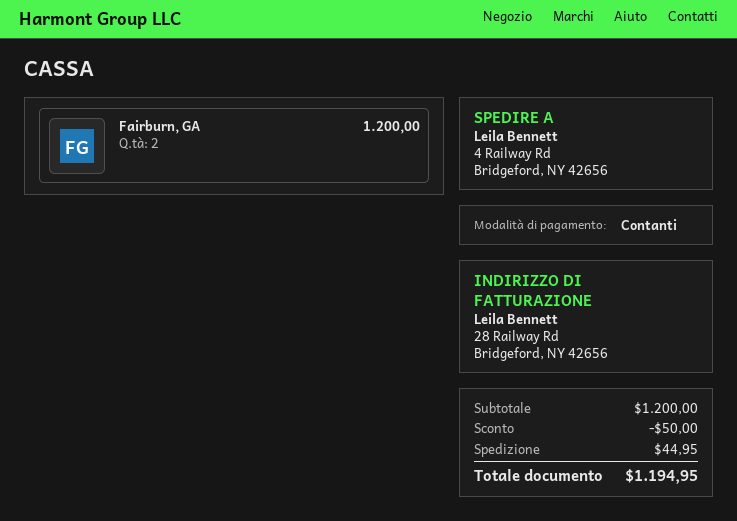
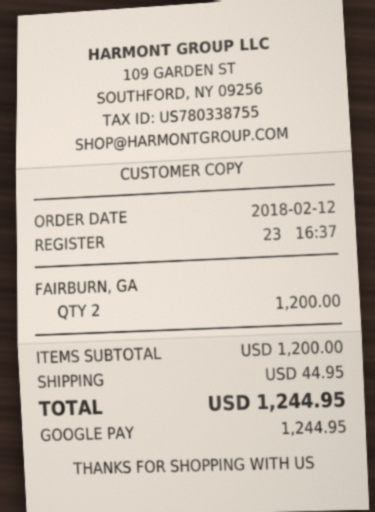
payment method: cash -> Google Pay
discount: 50.00 -> none
total: 1194.95 -> 1244.95

